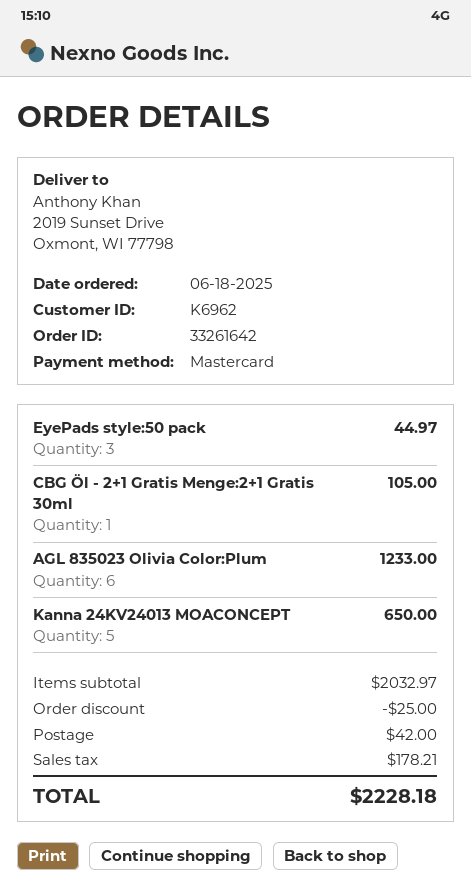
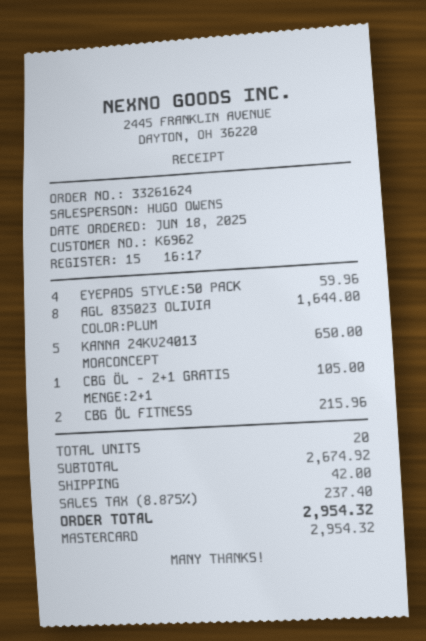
order number: 33261642 -> 33261624
EyePads style:50 pack: 3 for 44.97 -> 4 for 59.96
AGL 835023 Olivia Color:Plum: 6 for 1233.00 -> 8 for 1644.00
CBG ÖL FITNESS: none -> 2 for 215.96
subtotal: 2032.97 -> 2674.92
discount: 25.00 -> none
tax: 178.21 -> 237.40
total: 2228.18 -> 2954.32

